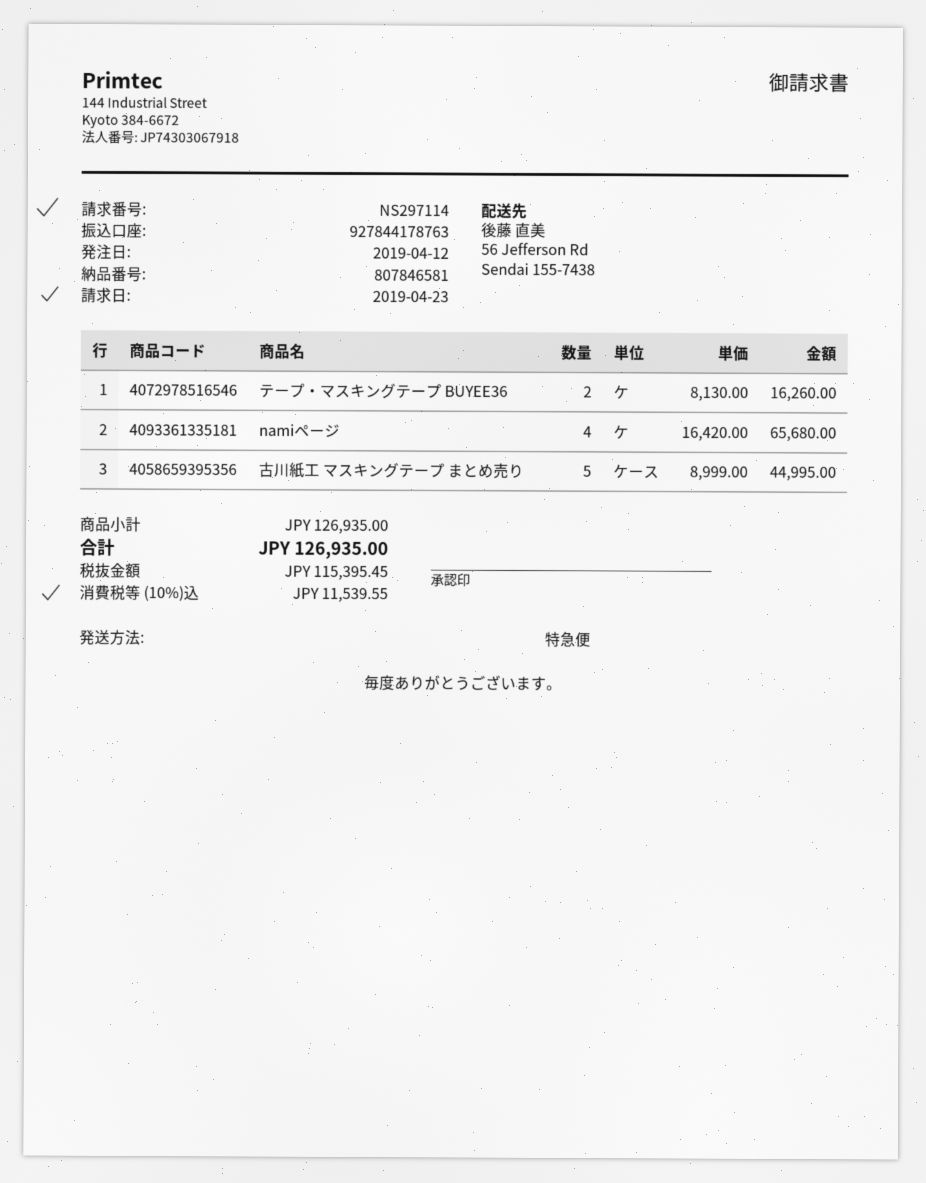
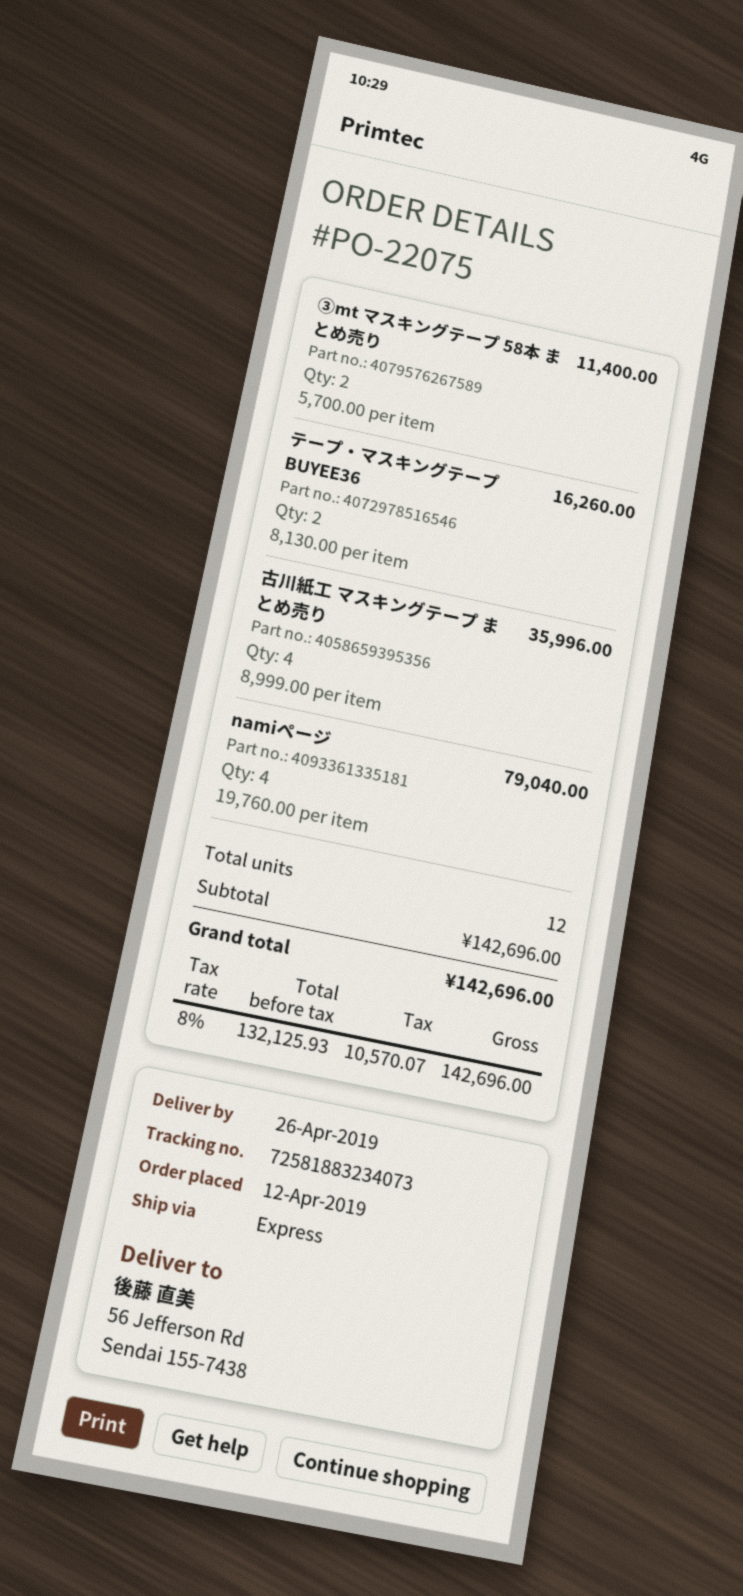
namiページ: 4 x 16420.00 = 65680.00 -> 4 x 19760.00 = 79040.00
古川紙工 マスキングテープ まとめ売り: 5 x 8999.00 = 44995.00 -> 4 x 8999.00 = 35996.00
③mt マスキングテープ 58本 まとめ売り: none -> 2 x 5700.00 = 11400.00
subtotal: 126935.00 -> 142696.00
net: 115395.45 -> 132125.93
tax: 10% = 11539.55 -> 8% = 10570.07
total: 126935.00 -> 142696.00

